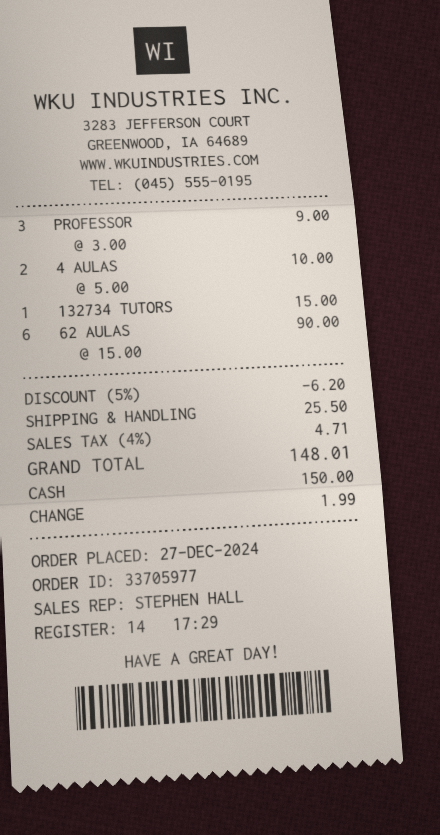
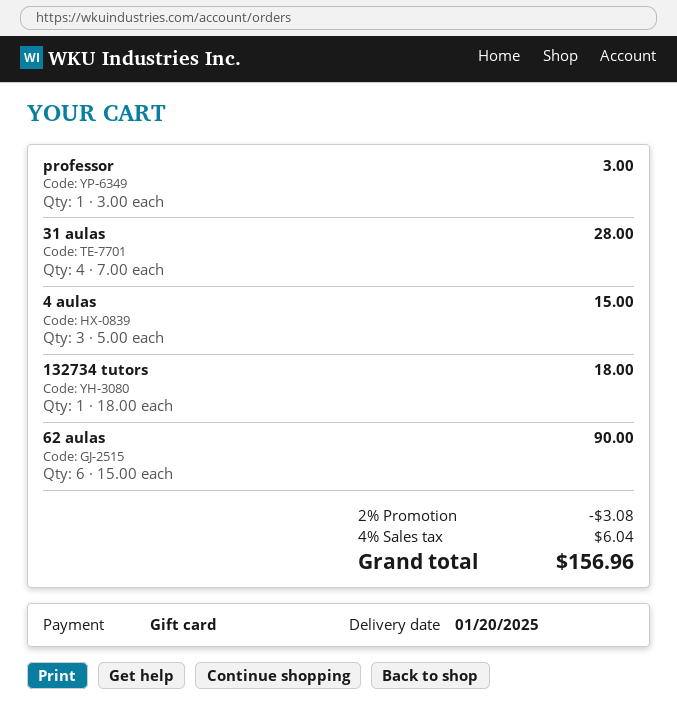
payment method: cash -> gift card
PROFESSOR: 3 x 3.00 = 9.00 -> 1 x 3.00 = 3.00
4 AULAS: 2 x 5.00 = 10.00 -> 3 x 5.00 = 15.00
132734 TUTORS: 1 x 15.00 = 15.00 -> 1 x 18.00 = 18.00
31 aulas: none -> 4 x 7.00 = 28.00
discount: 5% = 6.20 -> 2% = 3.08
shipping: 25.50 -> none
tax: 4% = 4.71 -> 4% = 6.04
total: 148.01 -> 156.96

